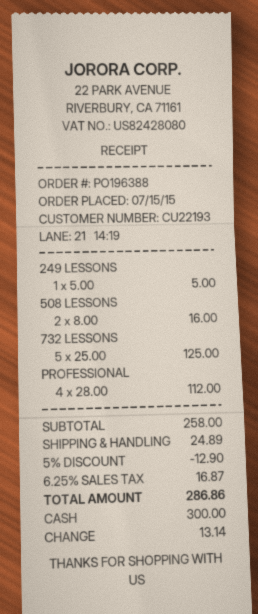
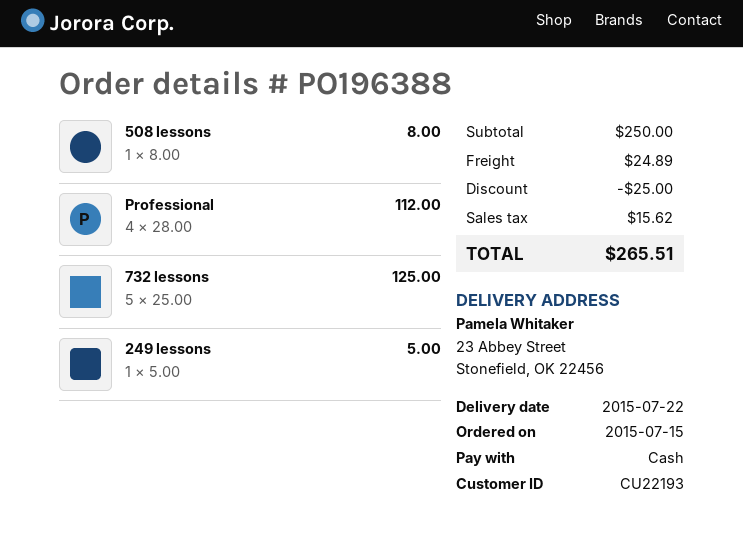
508 LESSONS: 2 x 8.00 = 16.00 -> 1 x 8.00 = 8.00
subtotal: 258.00 -> 250.00
discount: 12.90 -> 25.00
tax: 16.87 -> 15.62
total: 286.86 -> 265.51

